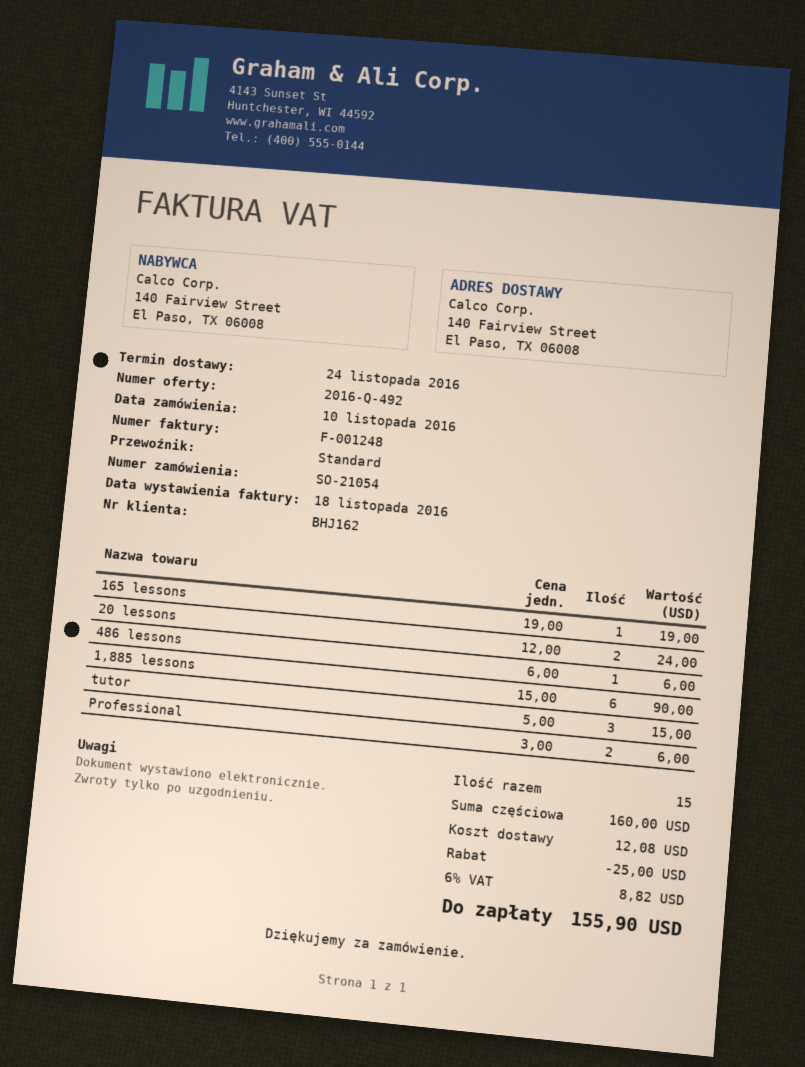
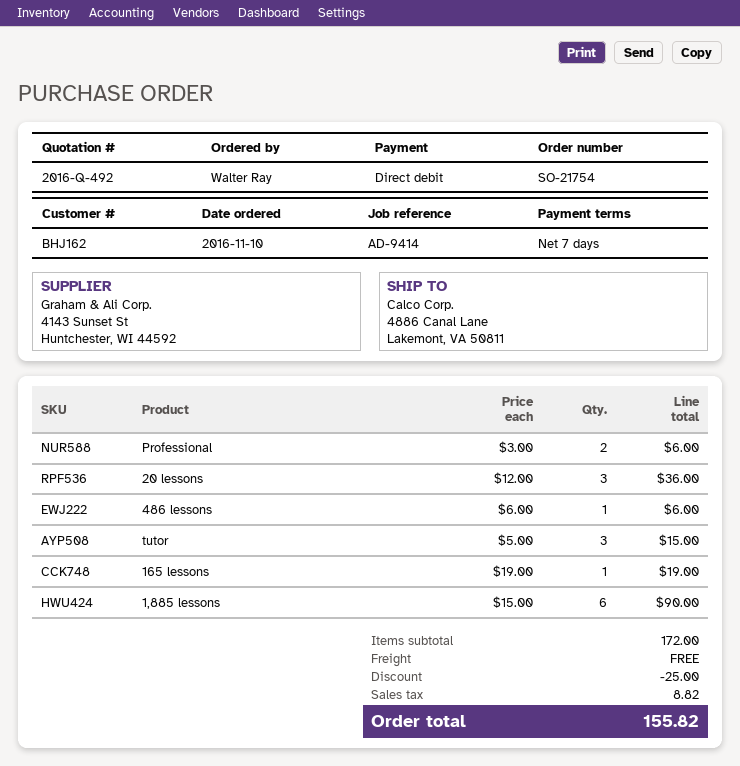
order number: SO-21054 -> SO-21754
ship to: 140 Fairview Street, El Paso, TX 06008 -> 4886 Canal Lane, Lakemont, VA 50811
20 lessons: 2 x 12.00 = 24.00 -> 3 x 12.00 = 36.00
subtotal: 160.00 -> 172.00
shipping: 12.08 -> 0.00
total: 155.90 -> 155.82

